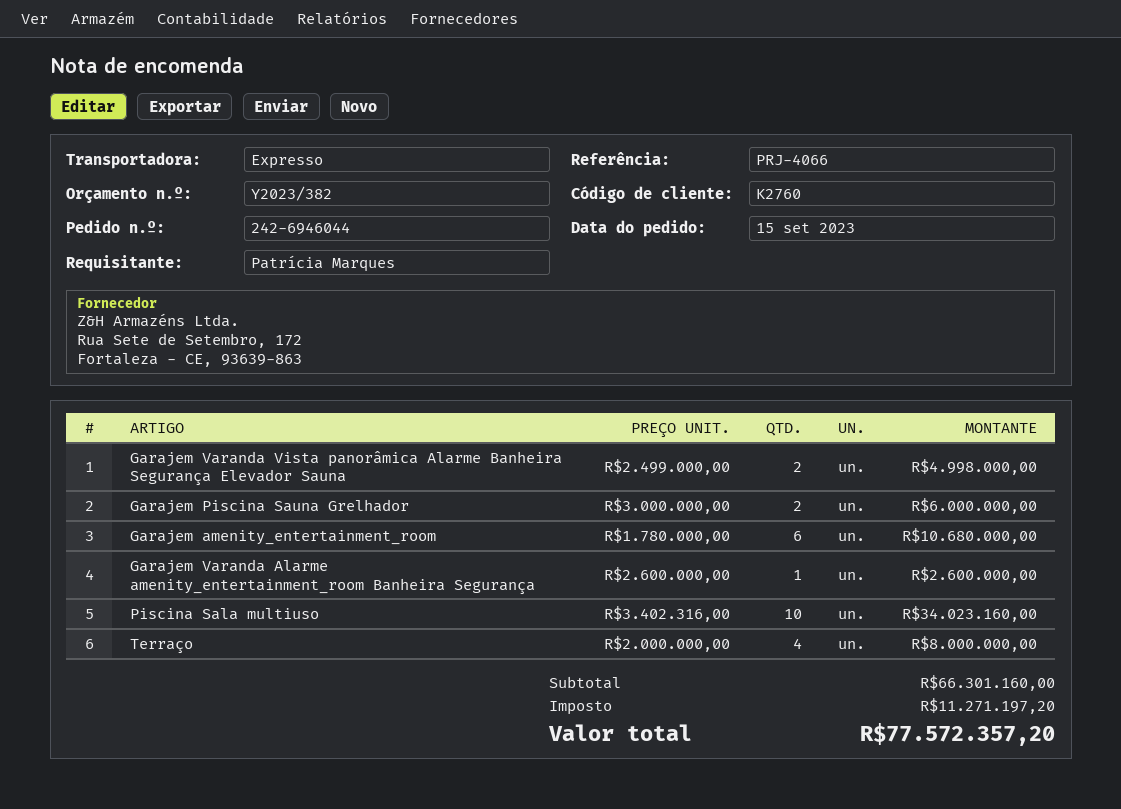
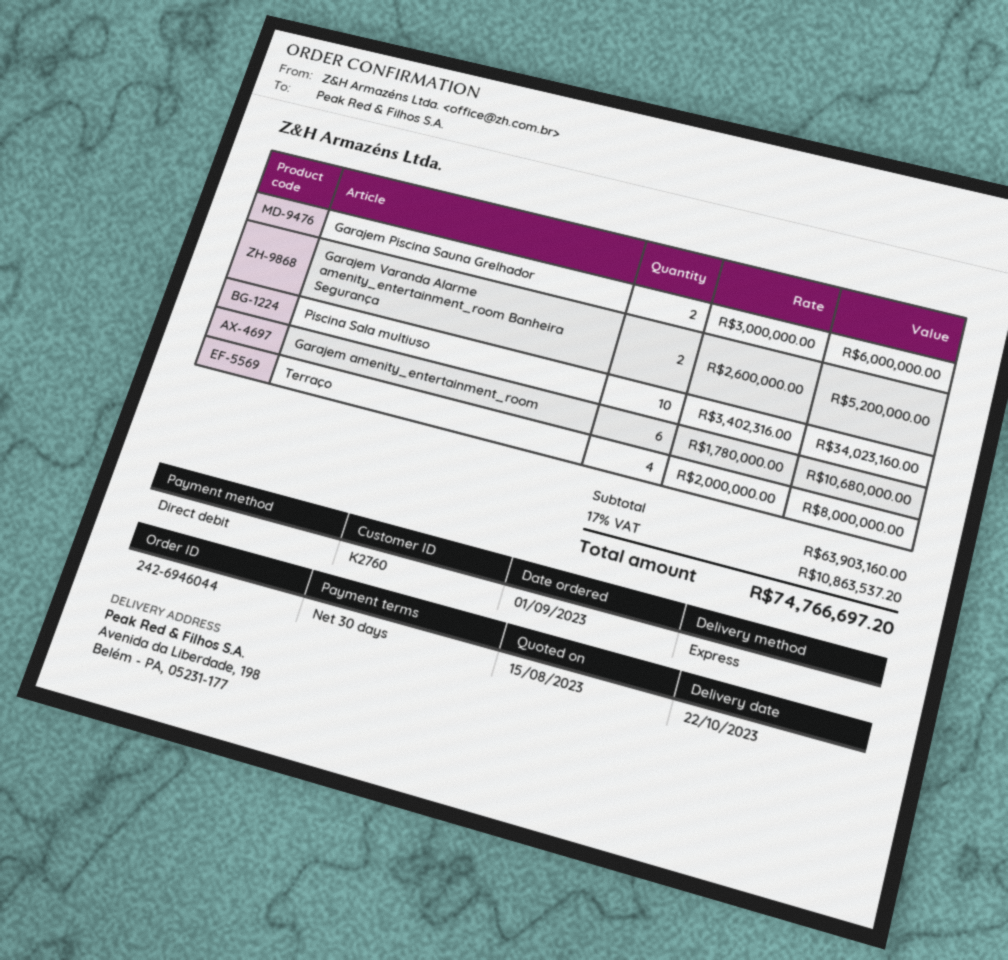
order date: 2023-09-15 -> 2023-09-01
Garajem Varanda Vista panorâmica Alarme Banheira Segurança Elevador Sauna: 2 x 2499000.00 = 4998000.00 -> none
Garajem Varanda Alarme amenity_entertainment_room Banheira Segurança: 1 x 2600000.00 = 2600000.00 -> 2 x 2600000.00 = 5200000.00
subtotal: 66301160.00 -> 63903160.00
tax: 11271197.20 -> 10863537.20
total: 77572357.20 -> 74766697.20

